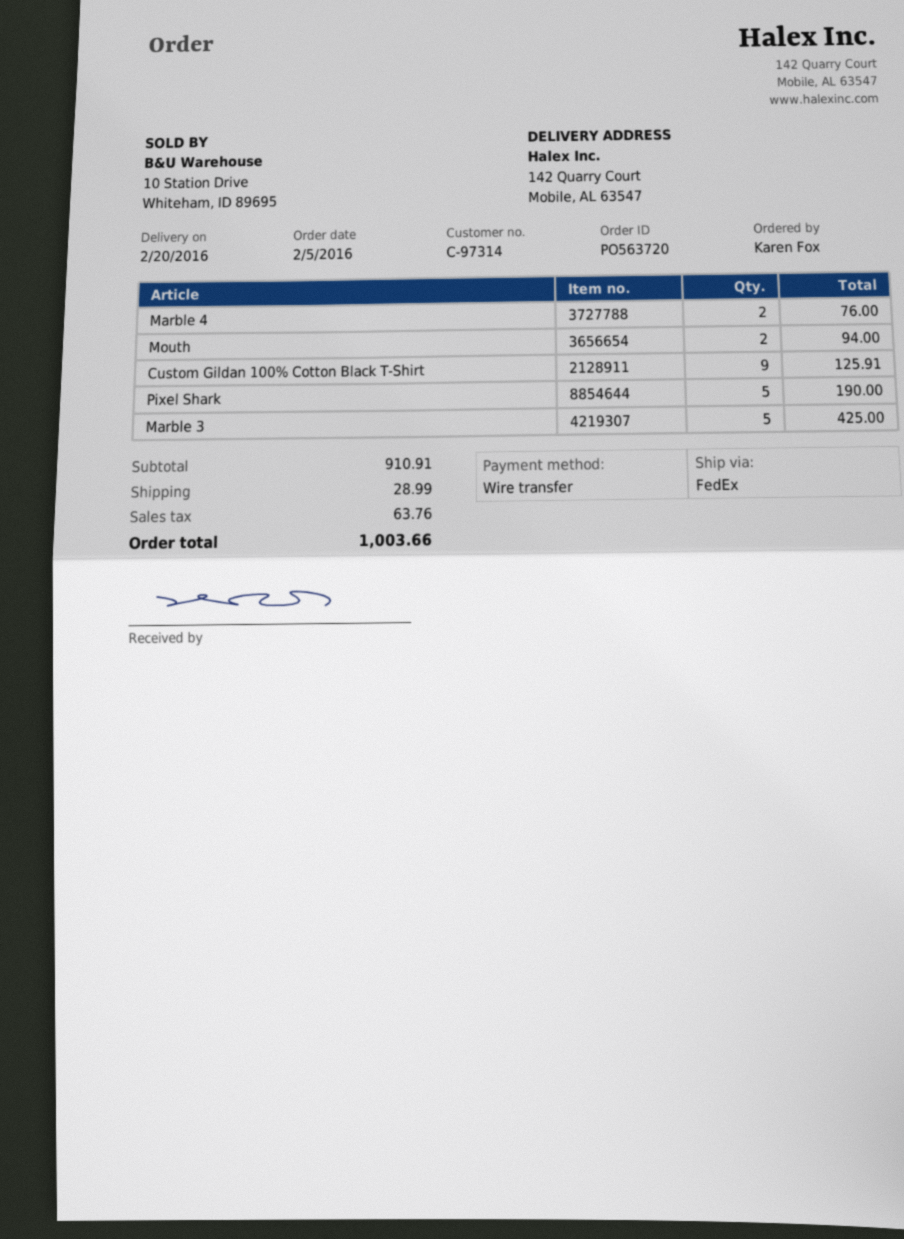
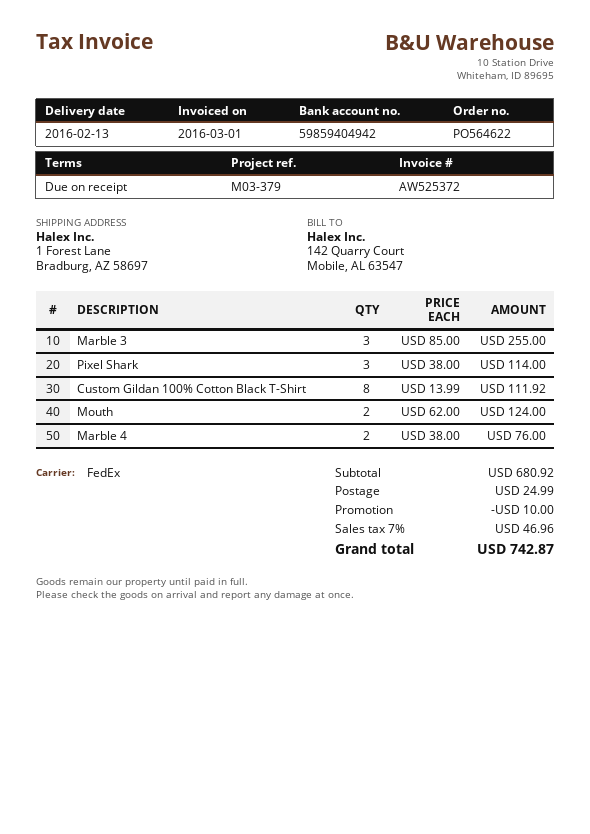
order number: PO563720 -> PO564622
delivery date: 2016-02-20 -> 2016-02-13
ship to: 142 Quarry Court, Mobile, AL 63547 -> 1 Forest Lane, Bradburg, AZ 58697
Mouth: 2 for 94.00 -> 2 for 124.00
Custom Gildan 100% Cotton Black T-Shirt: 9 for 125.91 -> 8 for 111.92
Pixel Shark: 5 for 190.00 -> 3 for 114.00
Marble 3: 5 for 425.00 -> 3 for 255.00
subtotal: 910.91 -> 680.92
discount: none -> 10.00
shipping: 28.99 -> 24.99
tax: 63.76 -> 46.96
total: 1003.66 -> 742.87

